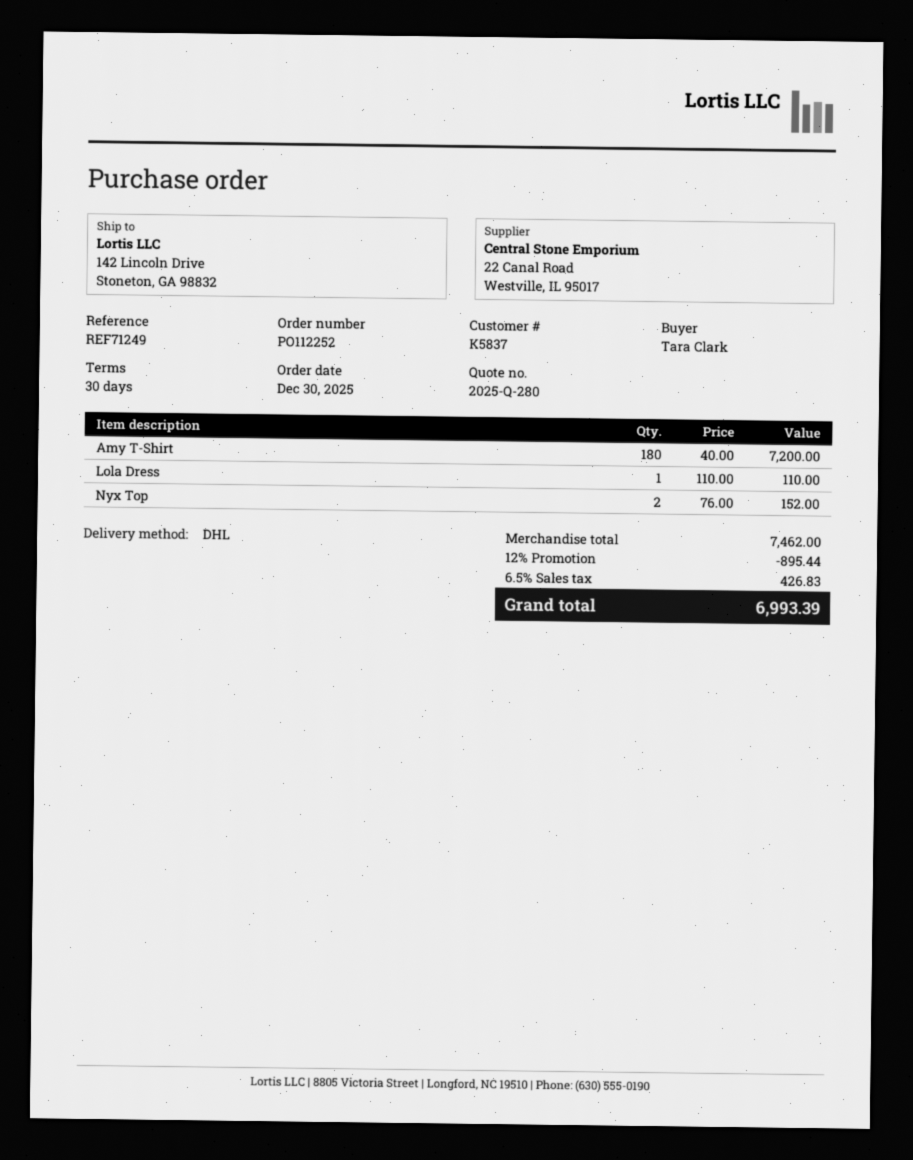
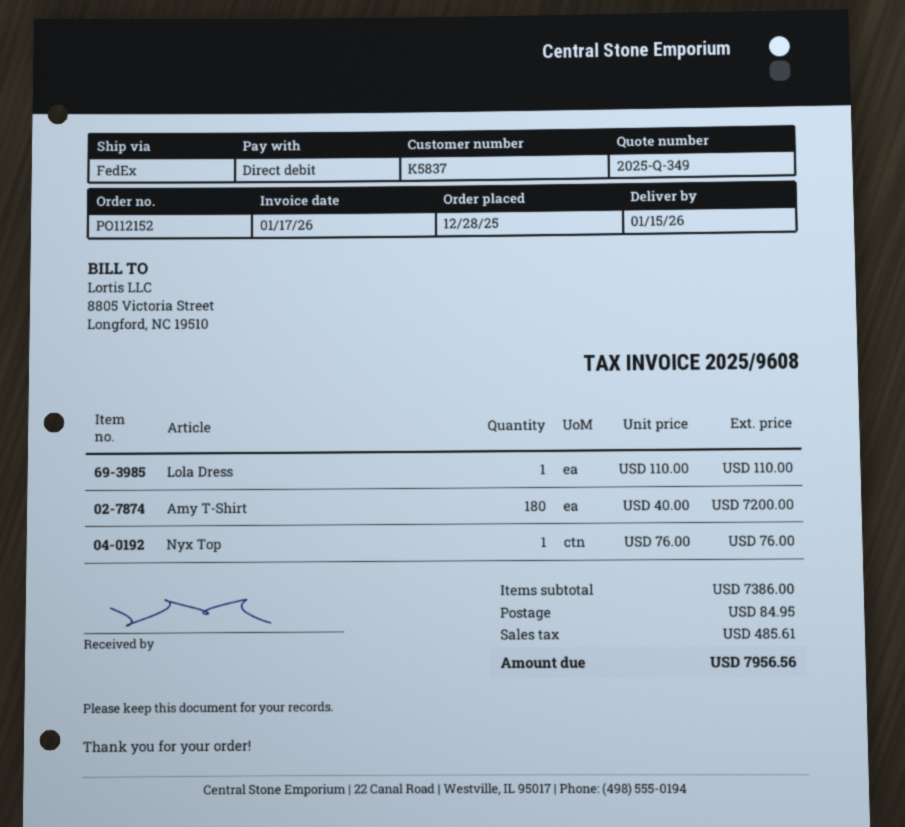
quote number: 2025-Q-280 -> 2025-Q-349
order number: PO112252 -> PO112152
order date: 2025-12-30 -> 2025-12-28
shipping method: DHL -> FedEx
Nyx Top: 2 x 76.00 = 152.00 -> 1 x 76.00 = 76.00
subtotal: 7462.00 -> 7386.00
discount: 12% = 895.44 -> none
shipping: none -> 84.95
tax: 426.83 -> 485.61
total: 6993.39 -> 7956.56

